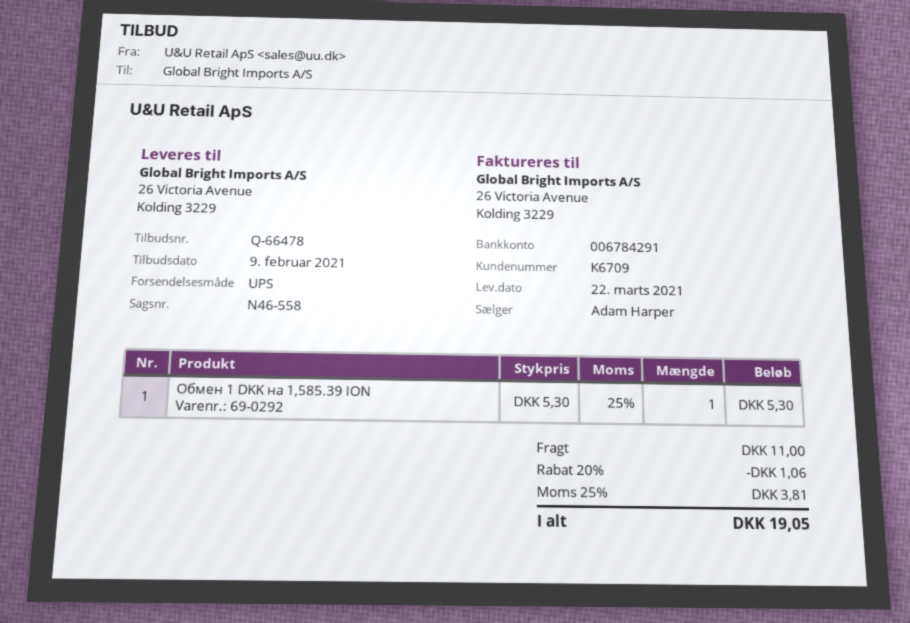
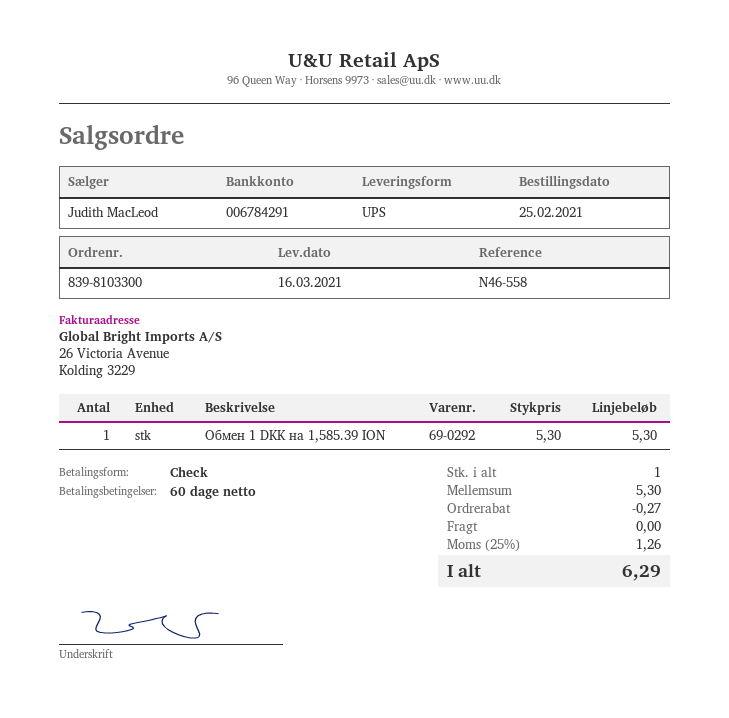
delivery date: 2021-03-22 -> 2021-03-16
sales rep: Adam Harper -> Judith MacLeod
discount: 1.06 -> 0.27
shipping: 11.00 -> 0.00
tax: 25% = 3.81 -> 25% = 1.26
total: 19.05 -> 6.29

